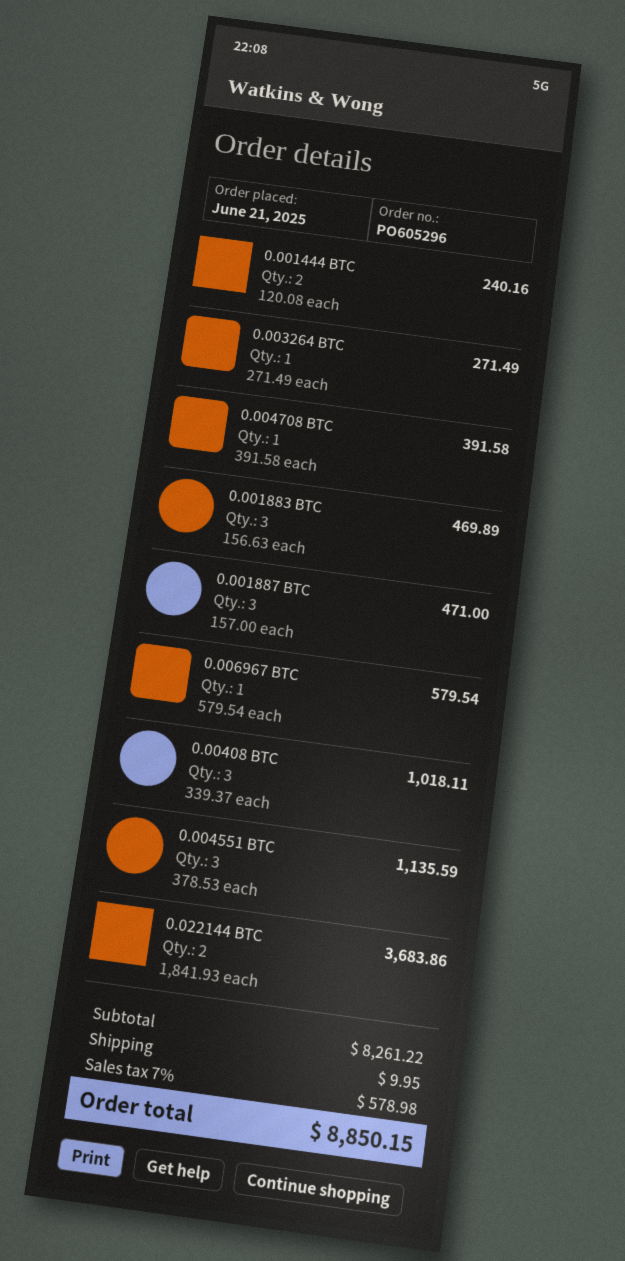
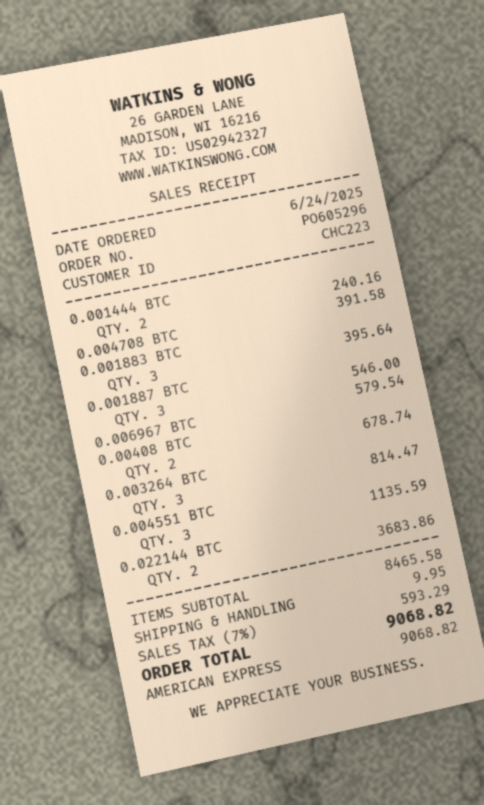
order date: 2025-06-21 -> 2025-06-24
0.003264 BTC: 1 for 271.49 -> 3 for 814.47
0.001883 BTC: 3 for 469.89 -> 3 for 395.64
0.001887 BTC: 3 for 471.00 -> 3 for 546.00
0.00408 BTC: 3 for 1018.11 -> 2 for 678.74
subtotal: 8261.22 -> 8465.58
tax: 7% = 578.98 -> 7% = 593.29
total: 8850.15 -> 9068.82

